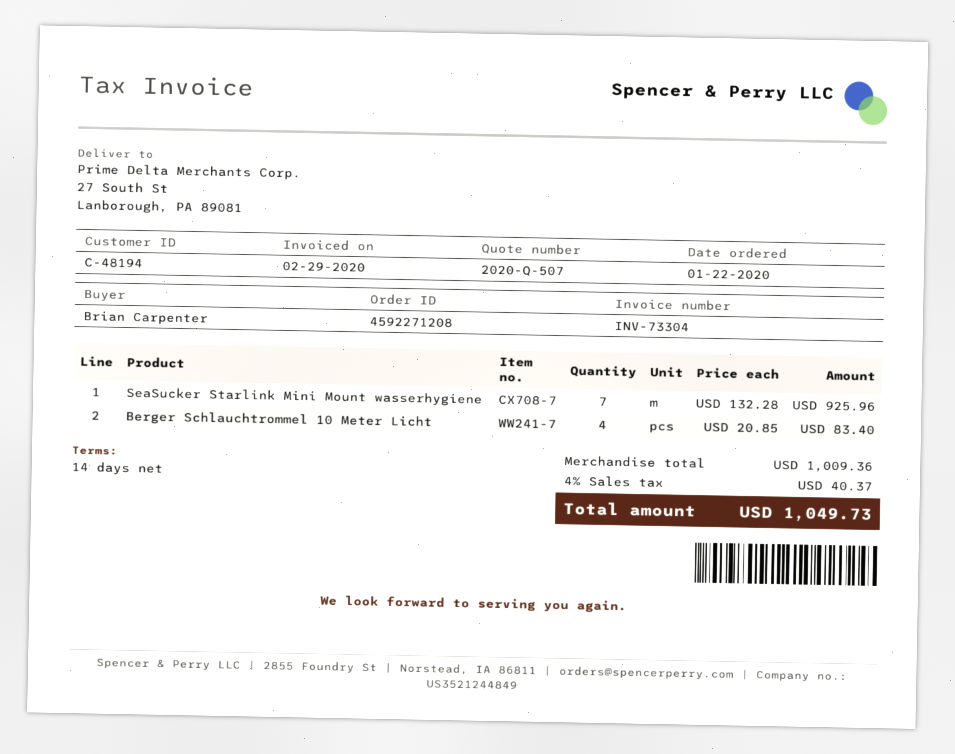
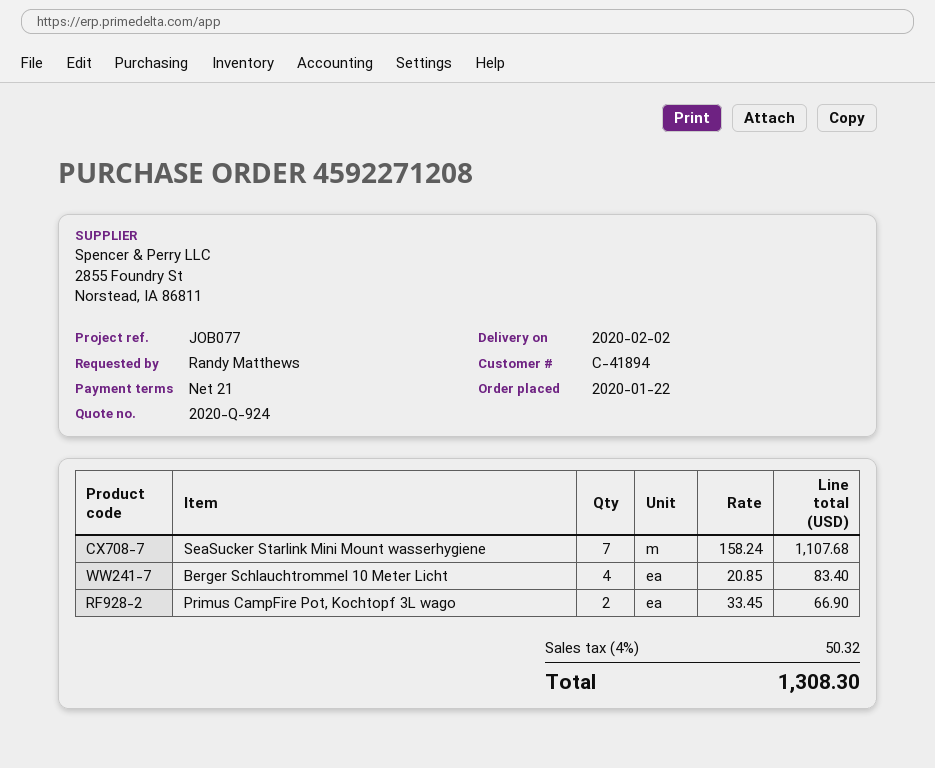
quote number: 2020-Q-507 -> 2020-Q-924
payment terms: 14 days -> 21 days
customer number: C-48194 -> C-41894
ordered by: Brian Carpenter -> Randy Matthews
SeaSucker Starlink Mini Mount wasserhygiene: 7 x 132.28 = 925.96 -> 7 x 158.24 = 1107.68
Primus CampFire Pot, Kochtopf 3L wago: none -> 2 x 33.45 = 66.90
tax: 4% = 40.37 -> 4% = 50.32
total: 1049.73 -> 1308.30

